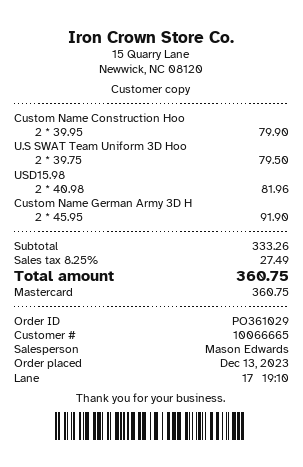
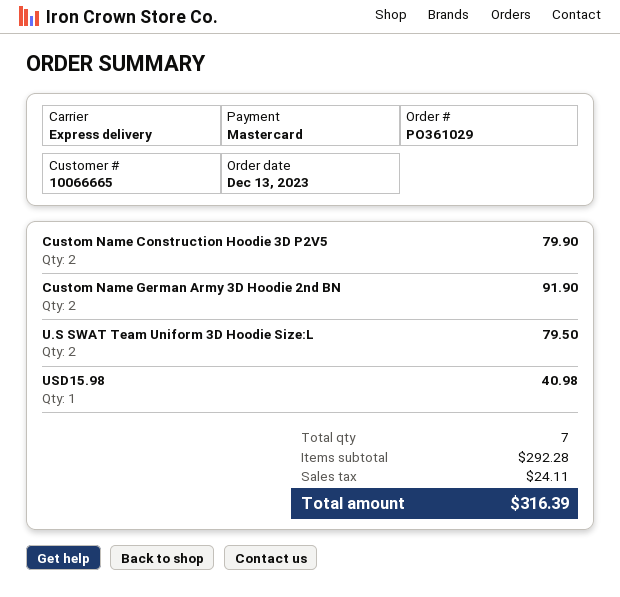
USD15.98: 2 for 81.96 -> 1 for 40.98
subtotal: 333.26 -> 292.28
tax: 27.49 -> 24.11
total: 360.75 -> 316.39

